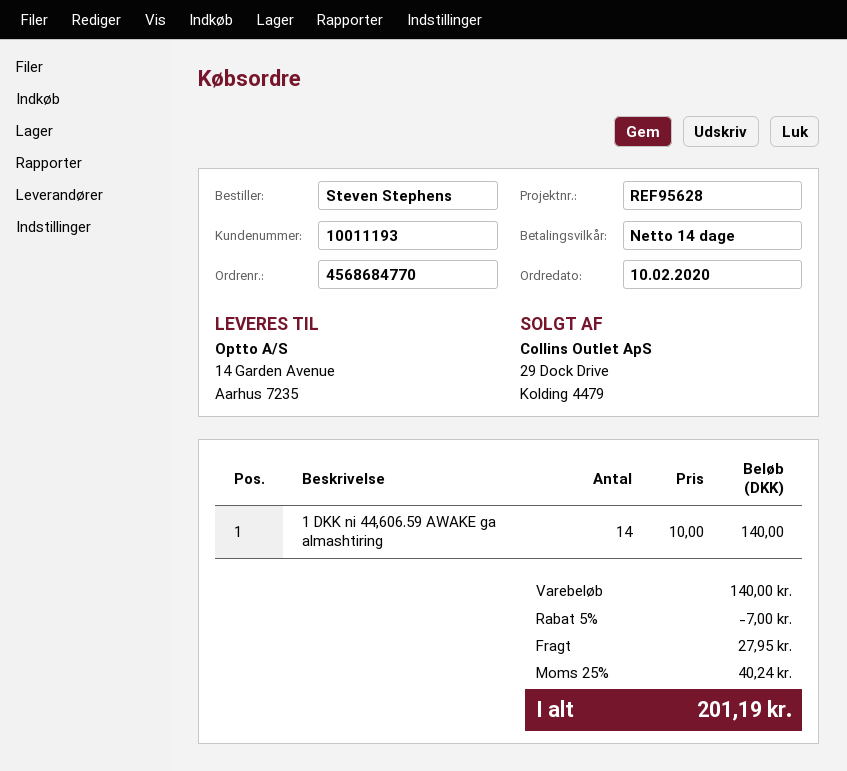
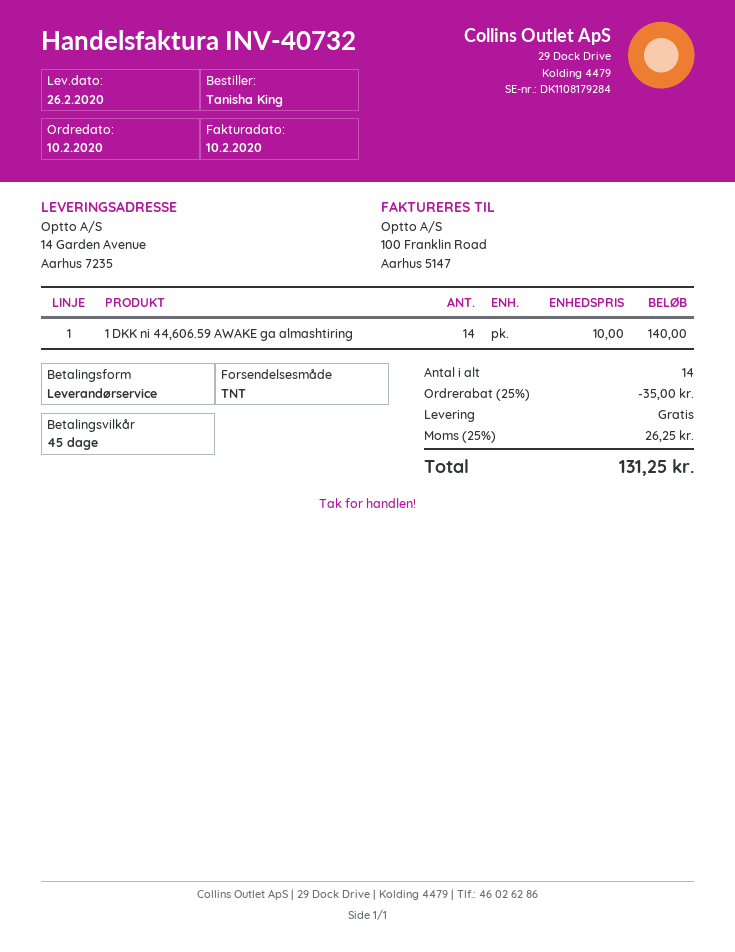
payment terms: 14 days -> 45 days
ordered by: Steven Stephens -> Tanisha King
discount: 5% = 7.00 -> 25% = 35.00
shipping: 27.95 -> 0.00
tax: 25% = 40.24 -> 25% = 26.25
total: 201.19 -> 131.25

